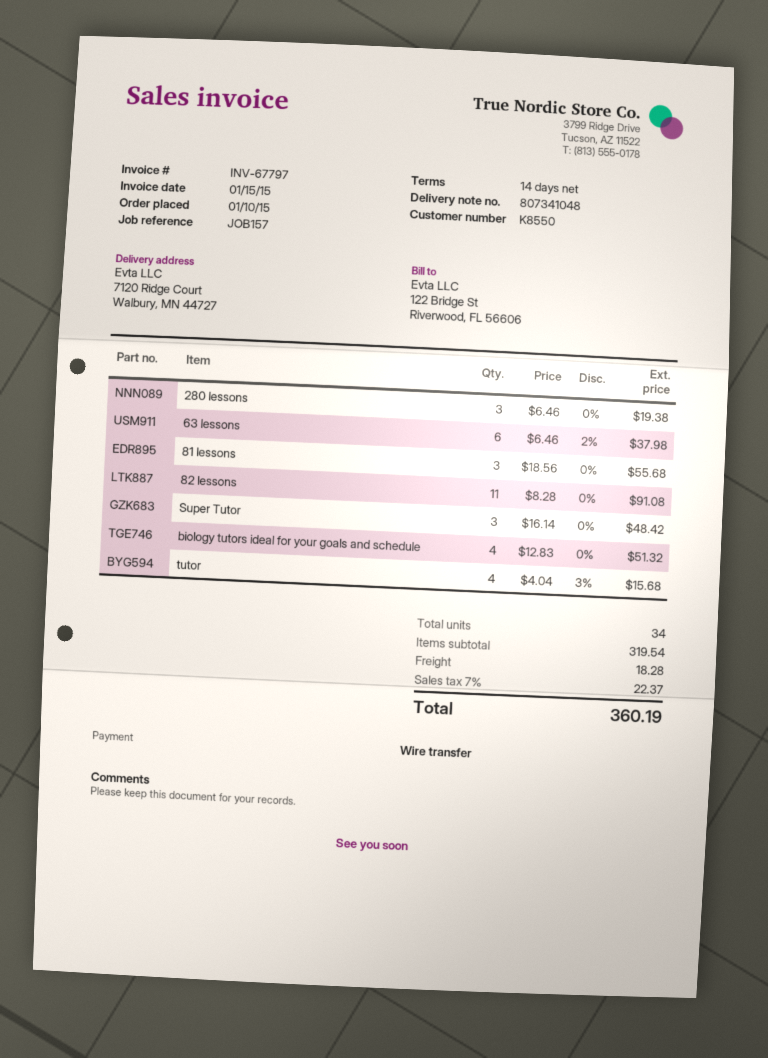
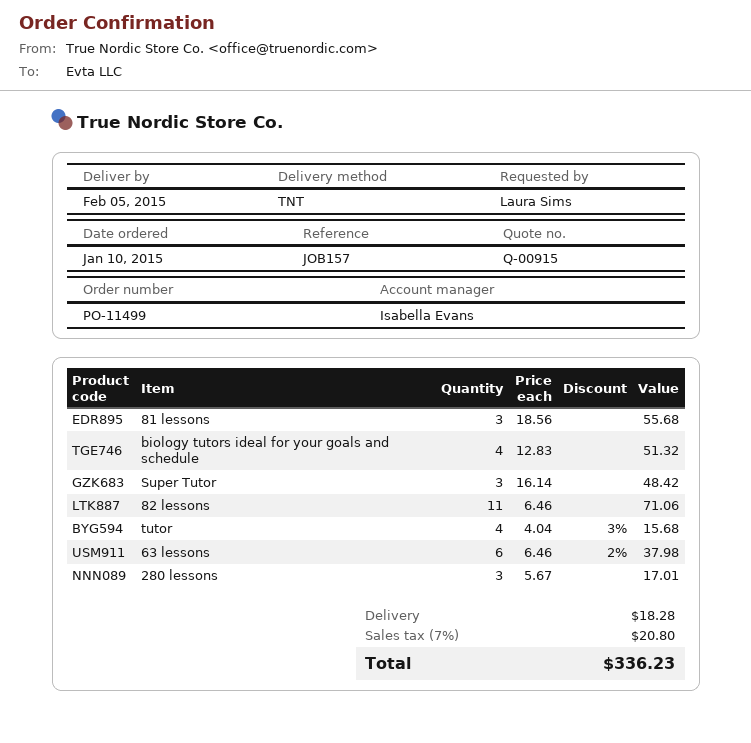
280 lessons: 3 x 6.46 = 19.38 -> 3 x 5.67 = 17.01
82 lessons: 11 x 8.28 = 91.08 -> 11 x 6.46 = 71.06
tax: 7% = 22.37 -> 7% = 20.80
total: 360.19 -> 336.23

